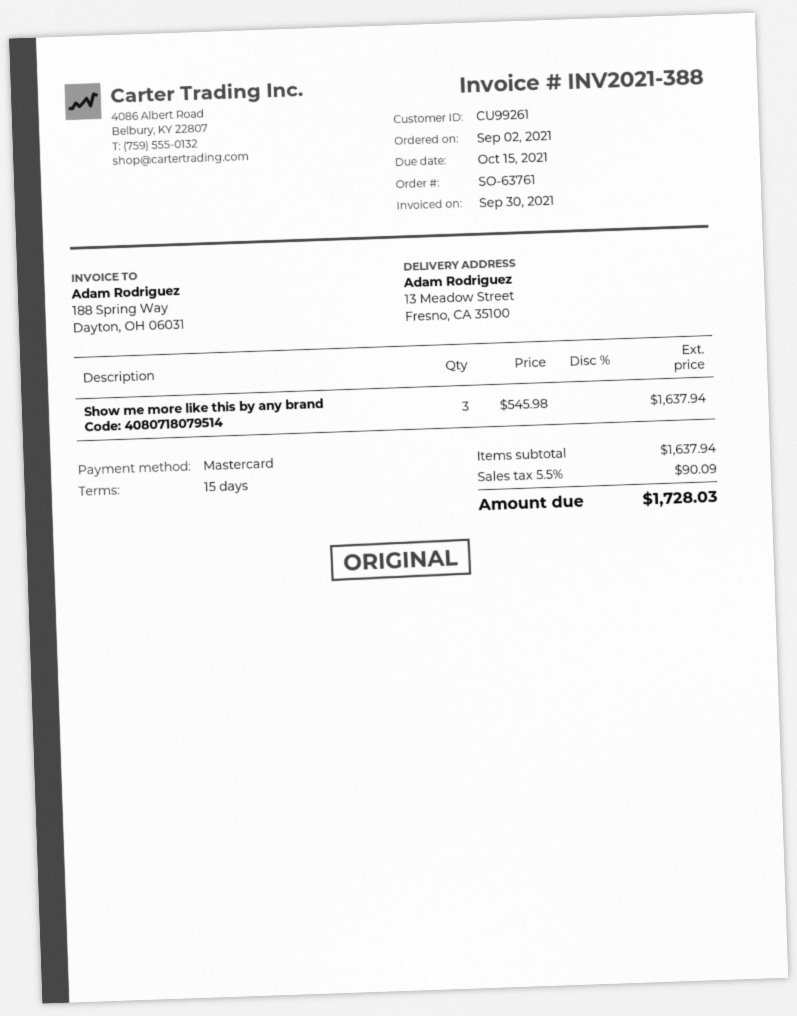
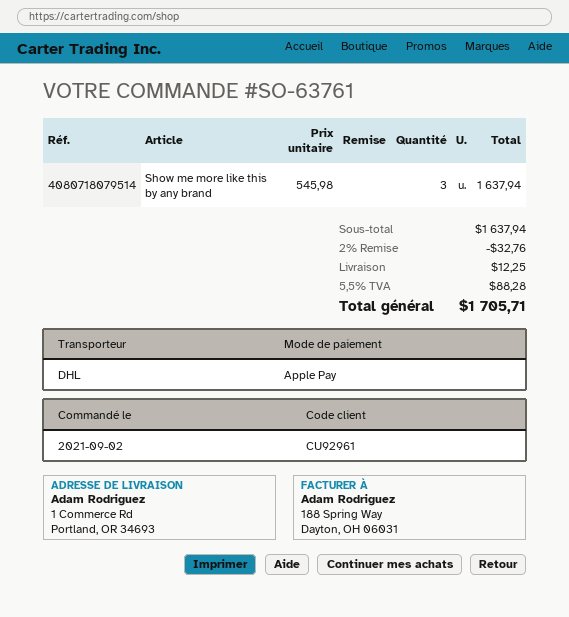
customer number: CU99261 -> CU92961
payment method: Mastercard -> Apple Pay
ship to: 13 Meadow Street, Fresno, CA 35100 -> 1 Commerce Rd, Portland, OR 34693
discount: none -> 2% = 32.76
shipping: none -> 12.25
tax: 5.5% = 90.09 -> 5.5% = 88.28
total: 1728.03 -> 1705.71

